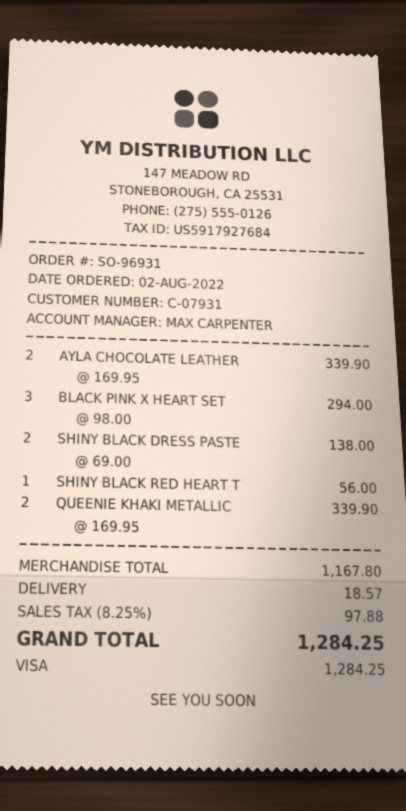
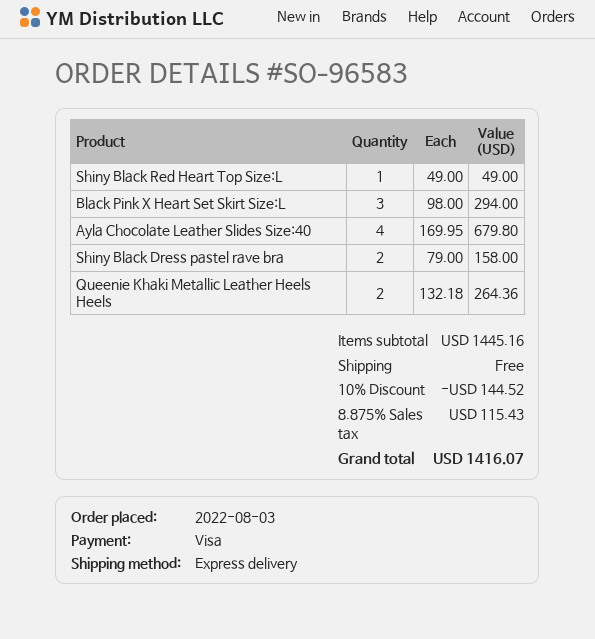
order number: SO-96931 -> SO-96583
order date: 2022-08-02 -> 2022-08-03
AYLA CHOCOLATE LEATHER: 2 x 169.95 = 339.90 -> 4 x 169.95 = 679.80
SHINY BLACK DRESS PASTE: 2 x 69.00 = 138.00 -> 2 x 79.00 = 158.00
SHINY BLACK RED HEART T: 1 x 56.00 = 56.00 -> 1 x 49.00 = 49.00
QUEENIE KHAKI METALLIC: 2 x 169.95 = 339.90 -> 2 x 132.18 = 264.36
subtotal: 1167.80 -> 1445.16
discount: none -> 10% = 144.52
shipping: 18.57 -> 0.00
tax: 8.25% = 97.88 -> 8.875% = 115.43
total: 1284.25 -> 1416.07

